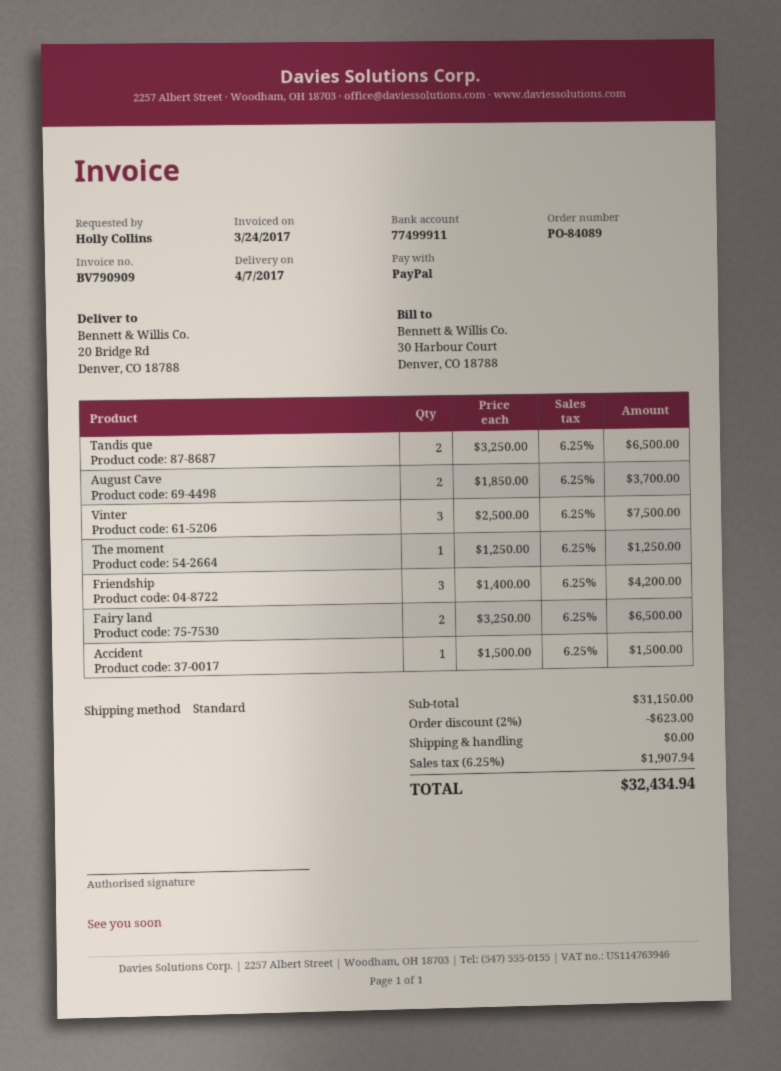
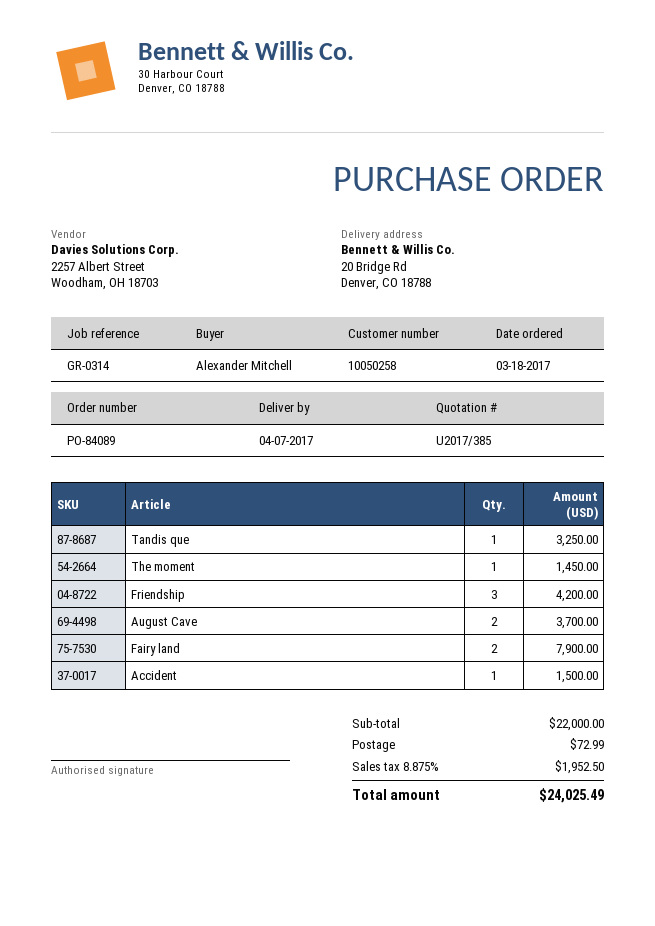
ordered by: Holly Collins -> Alexander Mitchell
Tandis que: 2 for 6500.00 -> 1 for 3250.00
Vinter: 3 for 7500.00 -> none
The moment: 1 for 1250.00 -> 1 for 1450.00
Fairy land: 2 for 6500.00 -> 2 for 7900.00
subtotal: 31150.00 -> 22000.00
discount: 2% = 623.00 -> none
shipping: 0.00 -> 72.99
tax: 6.25% = 1907.94 -> 8.875% = 1952.50
total: 32434.94 -> 24025.49

